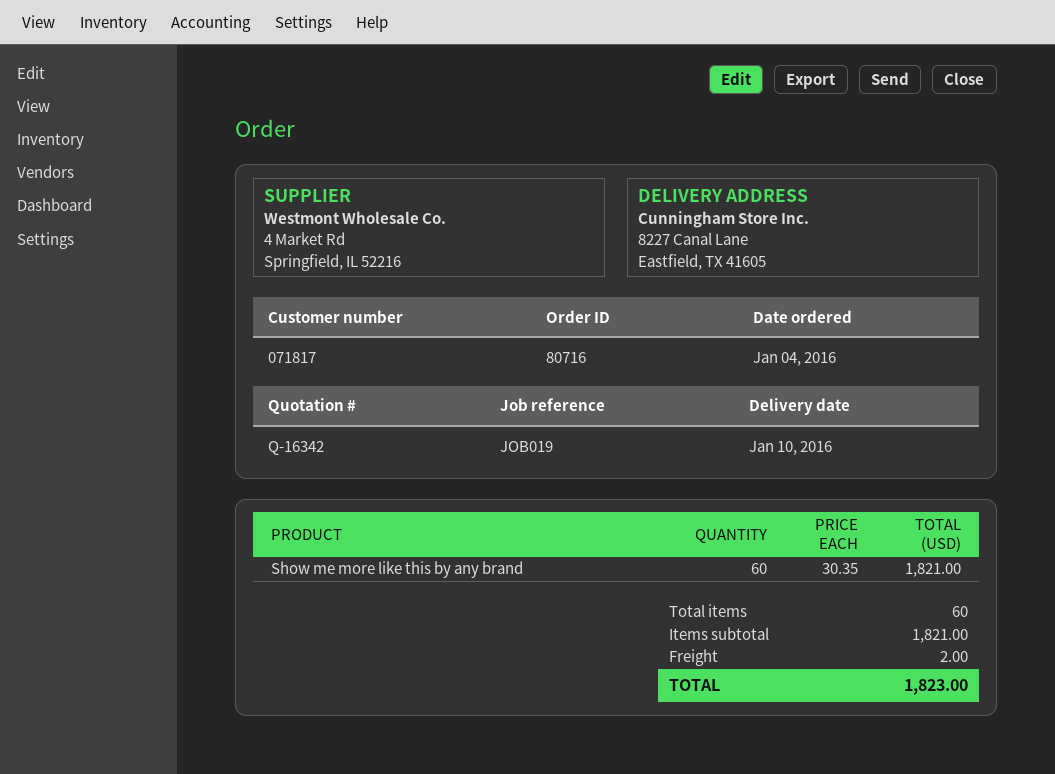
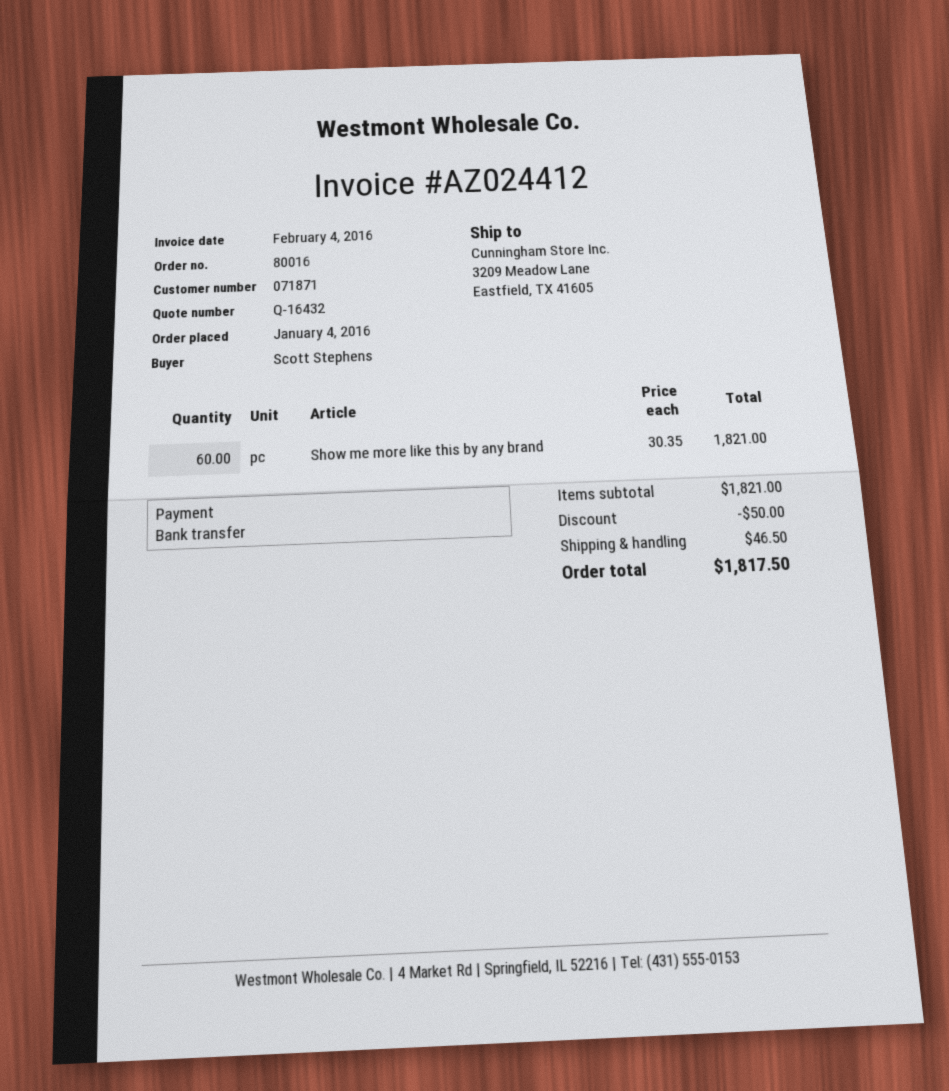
quote number: Q-16342 -> Q-16432
order number: 80716 -> 80016
customer number: 071817 -> 071871
ship to: 8227 Canal Lane, Eastfield, TX 41605 -> 3209 Meadow Lane, Eastfield, TX 41605
discount: none -> 50.00
shipping: 2.00 -> 46.50
total: 1823.00 -> 1817.50

